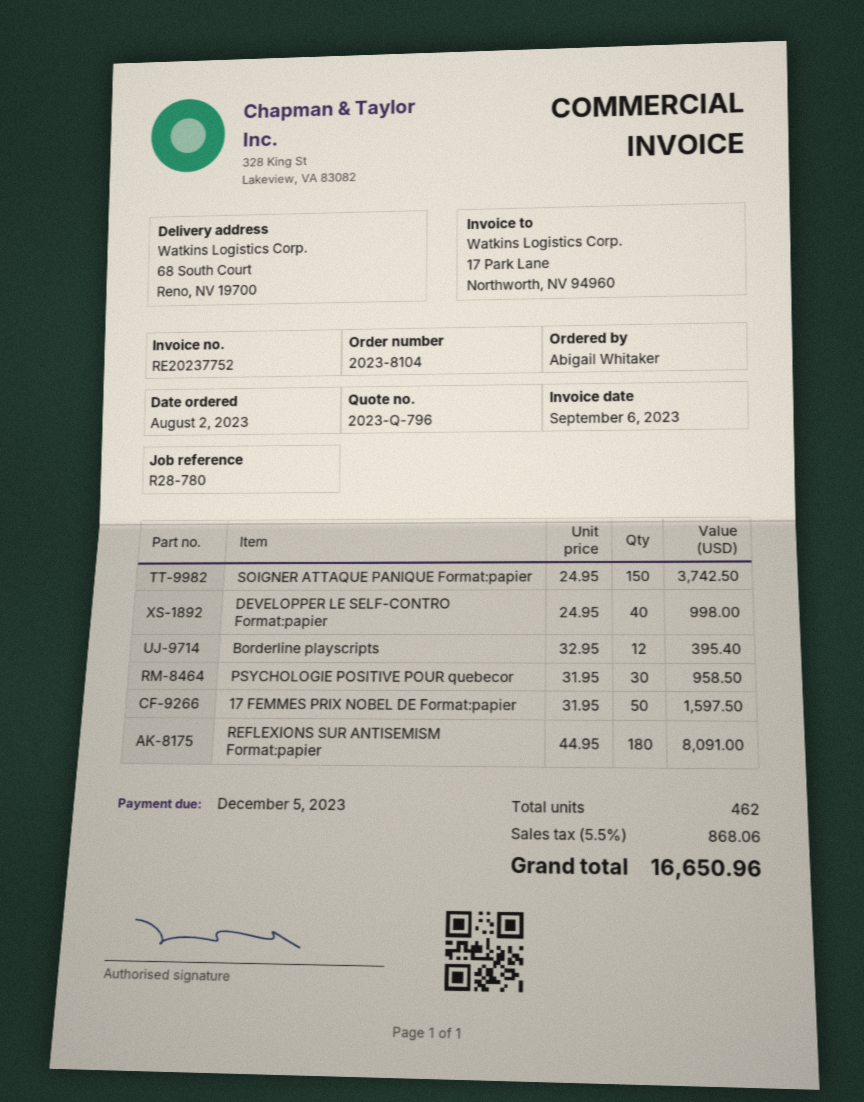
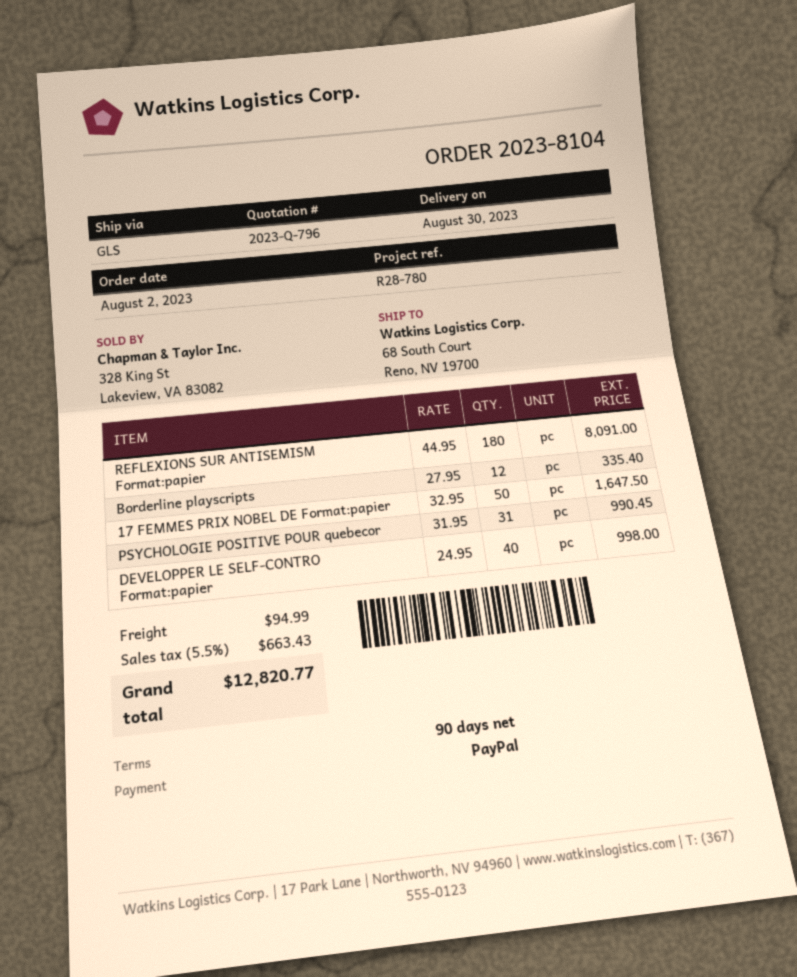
SOIGNER ATTAQUE PANIQUE Format:papier: 150 x 24.95 = 3742.50 -> none
Borderline playscripts: 12 x 32.95 = 395.40 -> 12 x 27.95 = 335.40
PSYCHOLOGIE POSITIVE POUR quebecor: 30 x 31.95 = 958.50 -> 31 x 31.95 = 990.45
17 FEMMES PRIX NOBEL DE Format:papier: 50 x 31.95 = 1597.50 -> 50 x 32.95 = 1647.50
shipping: none -> 94.99
tax: 5.5% = 868.06 -> 5.5% = 663.43
total: 16650.96 -> 12820.77

